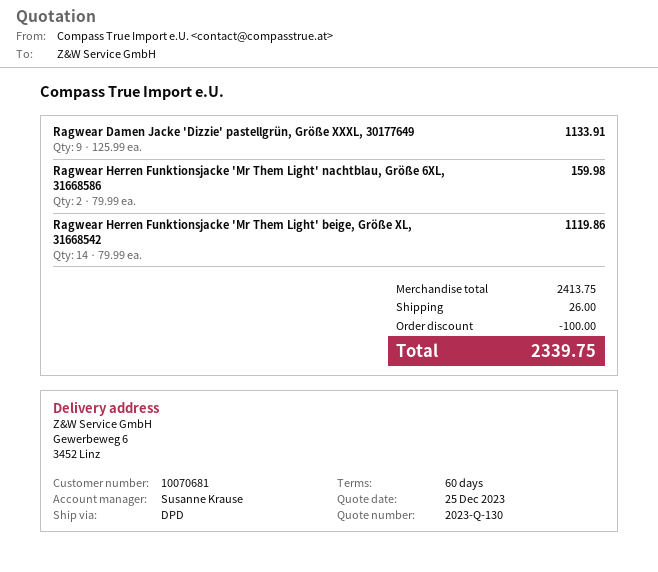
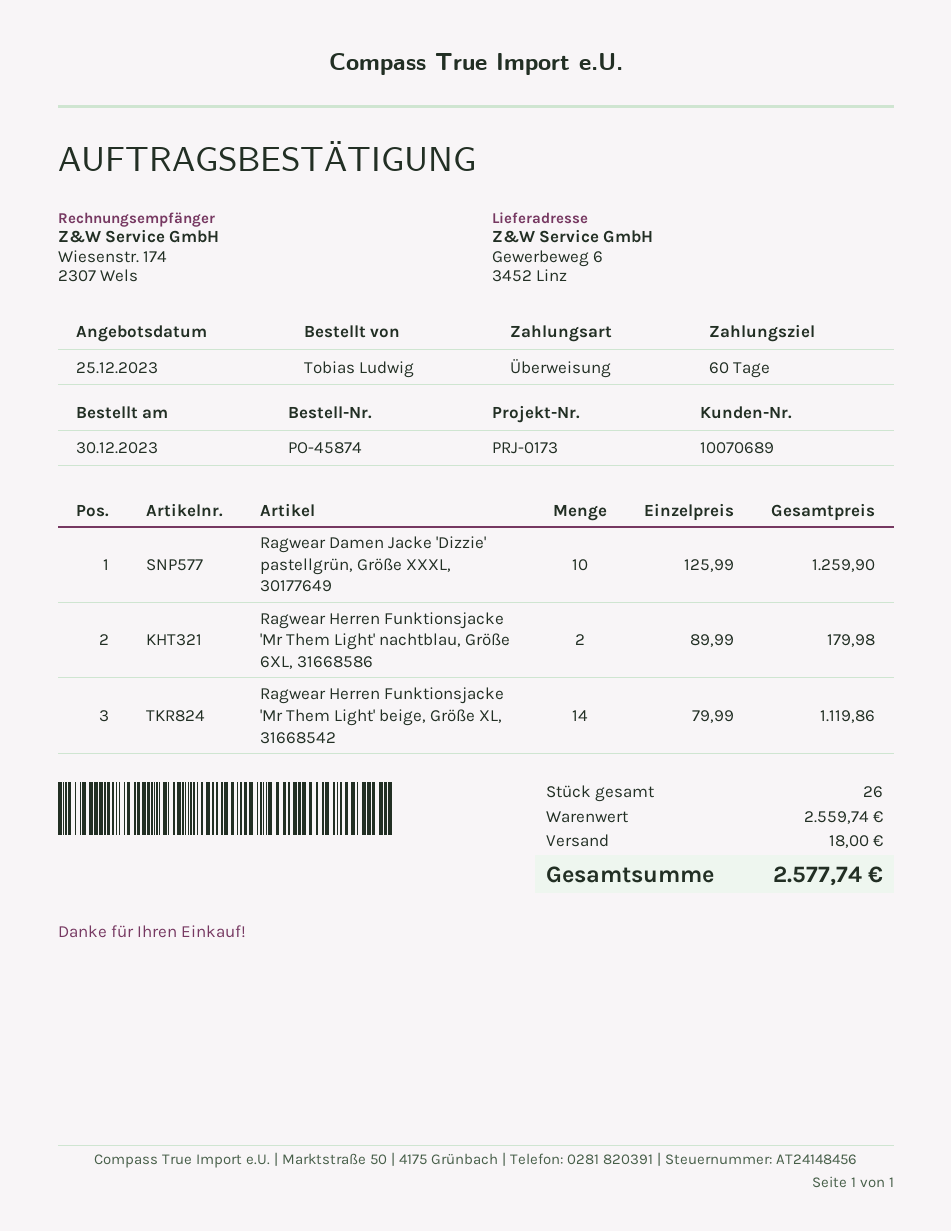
customer number: 10070681 -> 10070689
Ragwear Damen Jacke 'Dizzie' pastellgrün, Größe XXXL, 30177649: 9 x 125.99 = 1133.91 -> 10 x 125.99 = 1259.90
Ragwear Herren Funktionsjacke 'Mr Them Light' nachtblau, Größe 6XL, 31668586: 2 x 79.99 = 159.98 -> 2 x 89.99 = 179.98
subtotal: 2413.75 -> 2559.74
discount: 100.00 -> none
shipping: 26.00 -> 18.00
total: 2339.75 -> 2577.74

